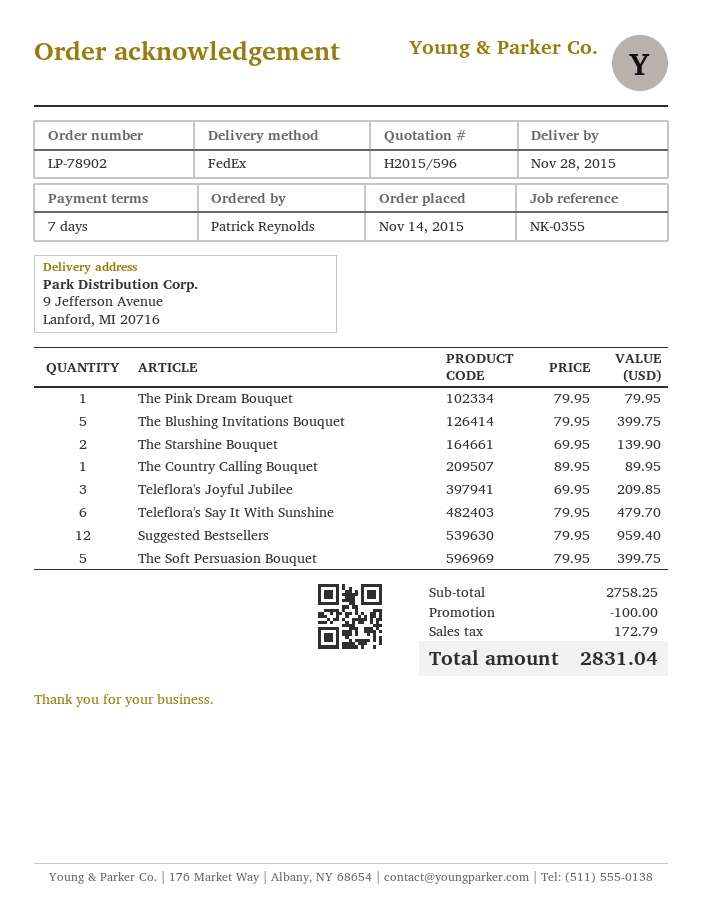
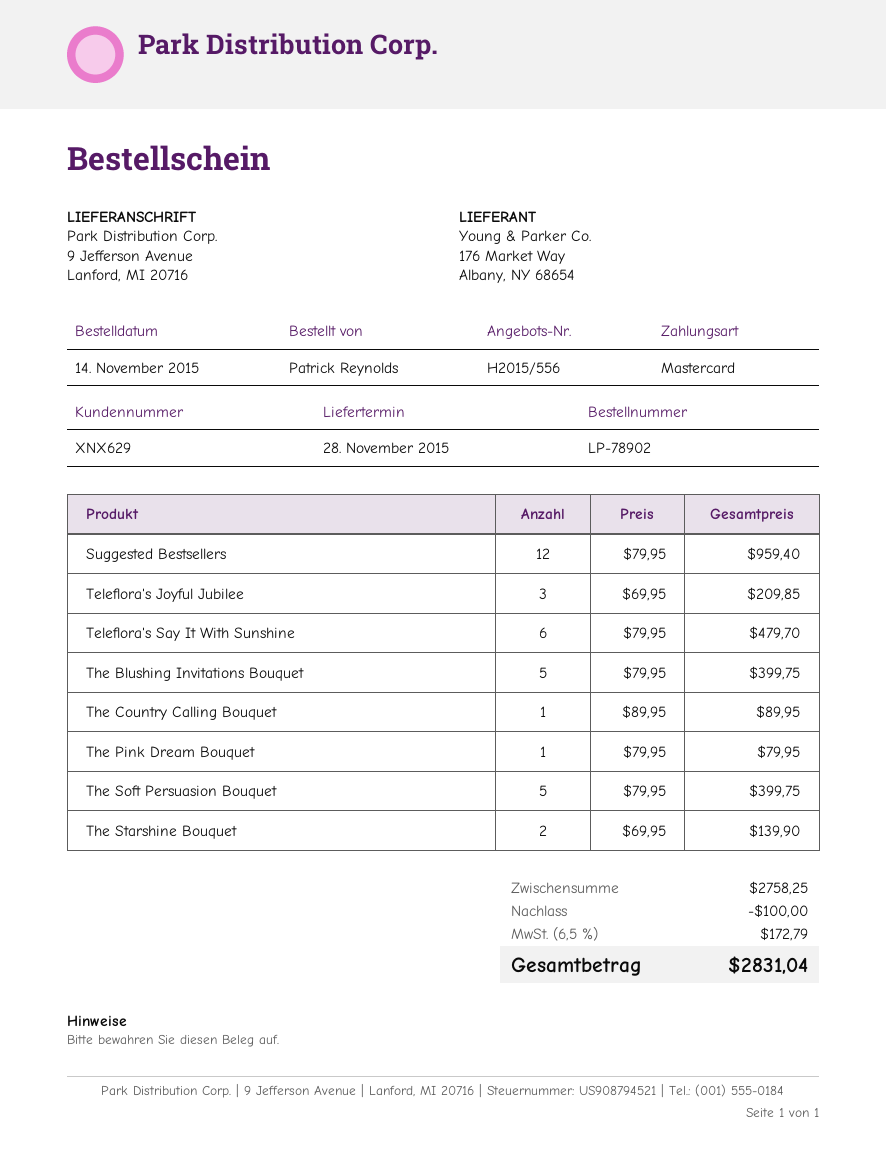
quote number: H2015/596 -> H2015/556

